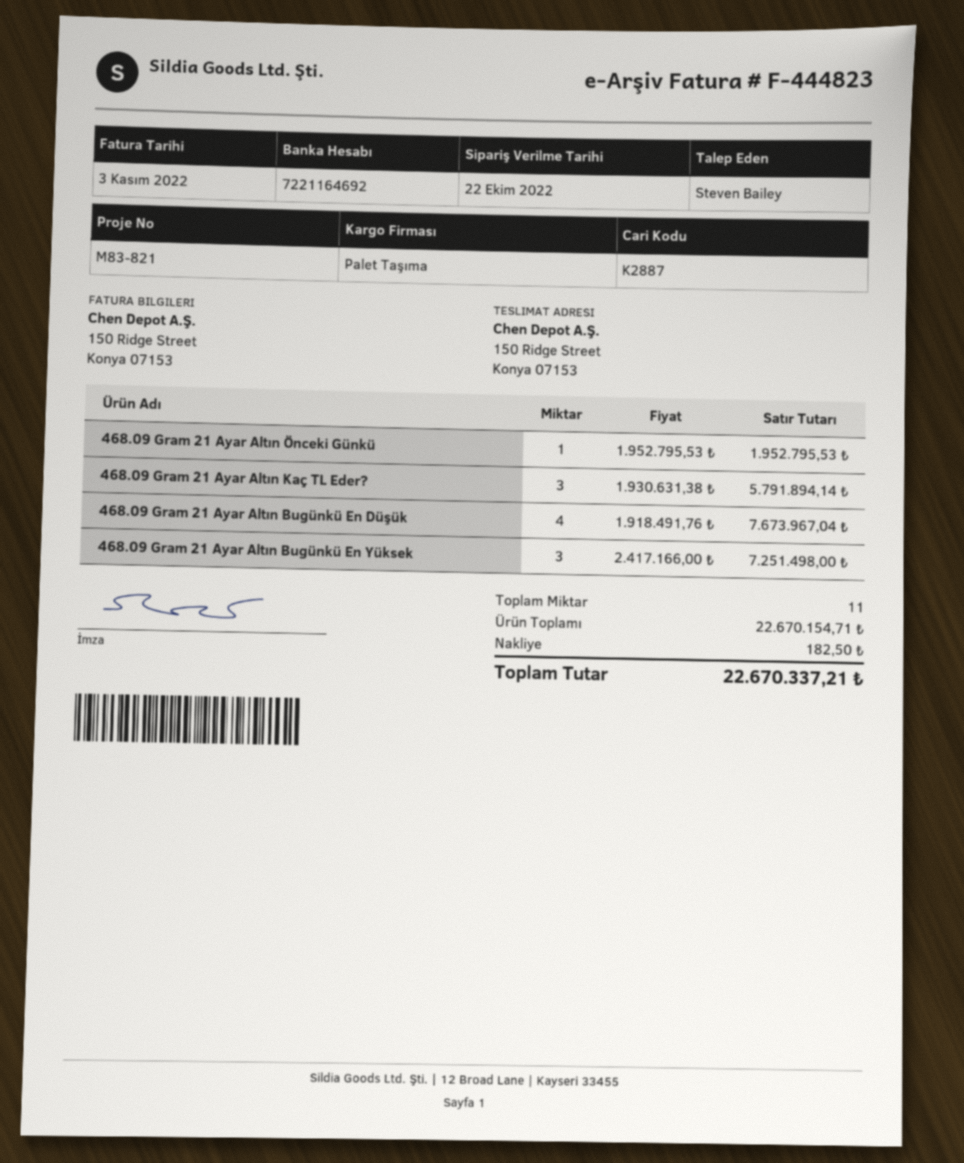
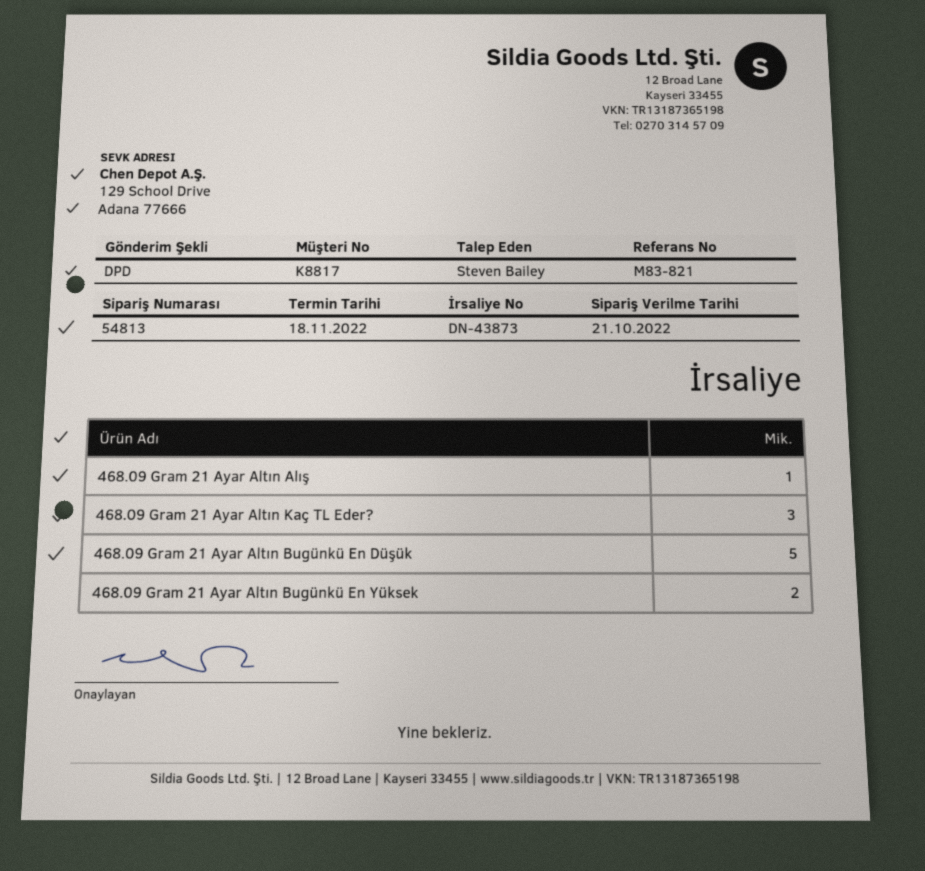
order date: 2022-10-22 -> 2022-10-21
customer number: K2887 -> K8817
shipping method: pallet freight -> DPD
ship to: 150 Ridge Street, Konya 07153 -> 129 School Drive, Adana 77666
468.09 Gram 21 Ayar Altın Önceki Günkü: 1 -> none
468.09 Gram 21 Ayar Altın Bugünkü En Düşük: 4 -> 5
468.09 Gram 21 Ayar Altın Bugünkü En Yüksek: 3 -> 2
468.09 Gram 21 Ayar Altın Alış: none -> 1

